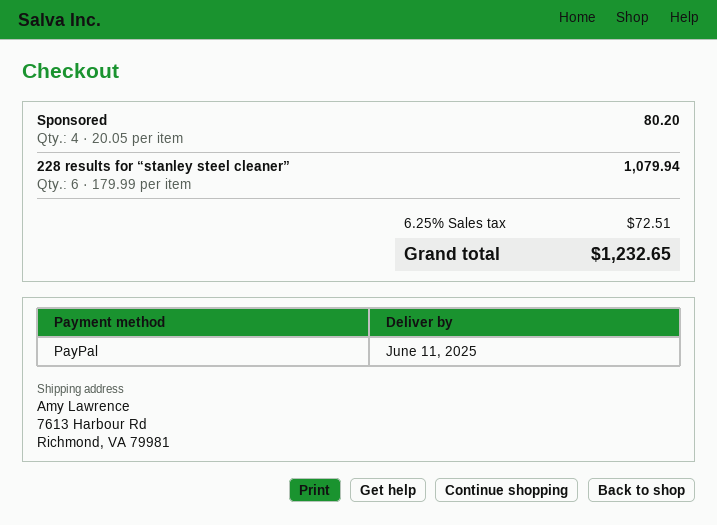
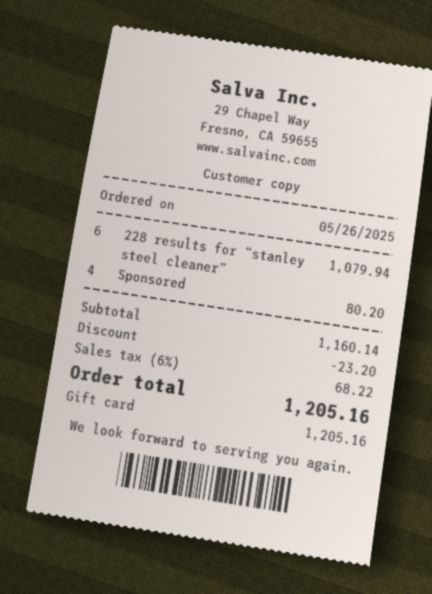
payment method: PayPal -> gift card
discount: none -> 23.20
tax: 6.25% = 72.51 -> 6% = 68.22
total: 1232.65 -> 1205.16

